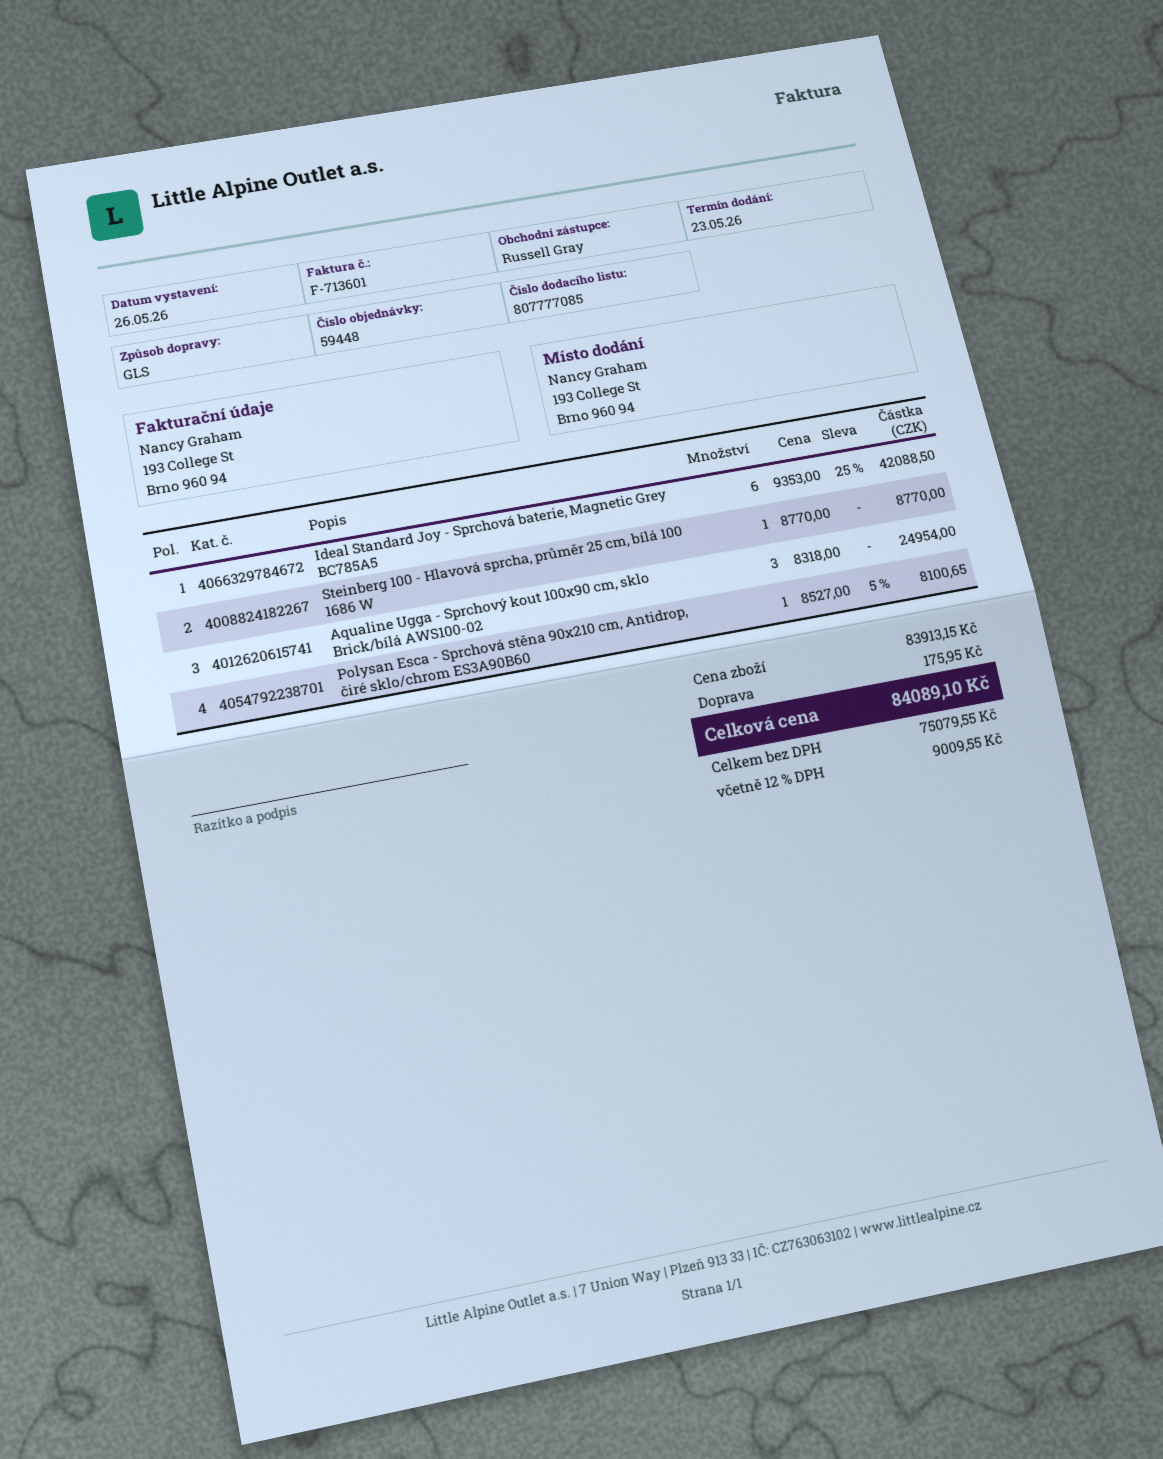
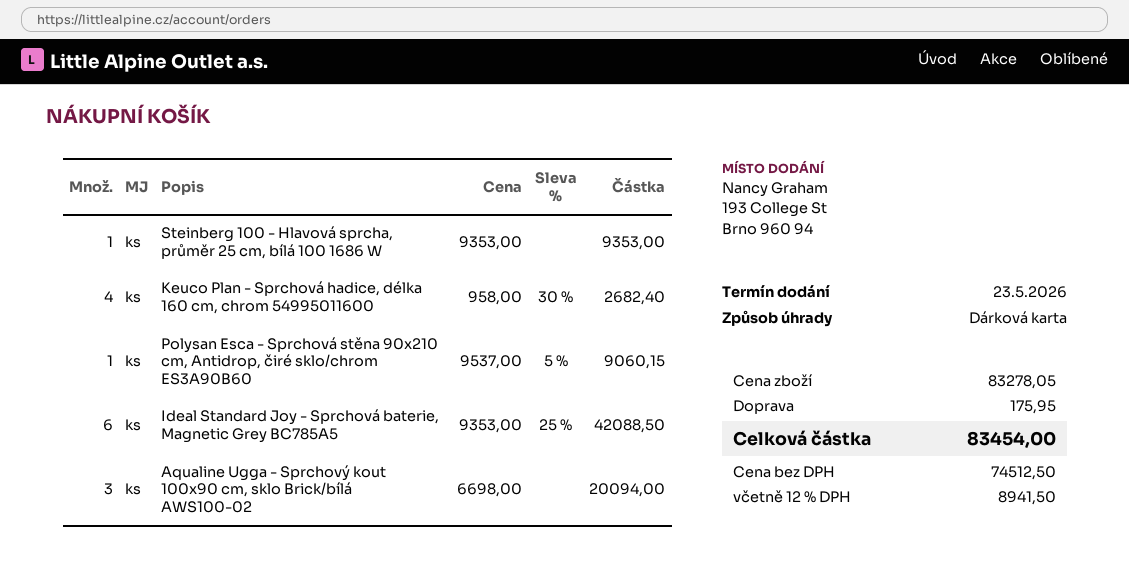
Steinberg 100 - Hlavová sprcha, průměr 25 cm, bílá 100 1686 W: 1 x 8770.00 = 8770.00 -> 1 x 9353.00 = 9353.00
Aqualine Ugga - Sprchový kout 100x90 cm, sklo Brick/bílá AWS100-02: 3 x 8318.00 = 24954.00 -> 3 x 6698.00 = 20094.00
Polysan Esca - Sprchová stěna 90x210 cm, Antidrop, čiré sklo/chrom ES3A90B60: 1 x 8527.00 - 5% = 8100.65 -> 1 x 9537.00 - 5% = 9060.15
Keuco Plan - Sprchová hadice, délka 160 cm, chrom 54995011600: none -> 4 x 958.00 - 30% = 2682.40
subtotal: 83913.15 -> 83278.05
net: 75079.55 -> 74512.50
tax: 12% = 9009.55 -> 12% = 8941.50
total: 84089.10 -> 83454.00

